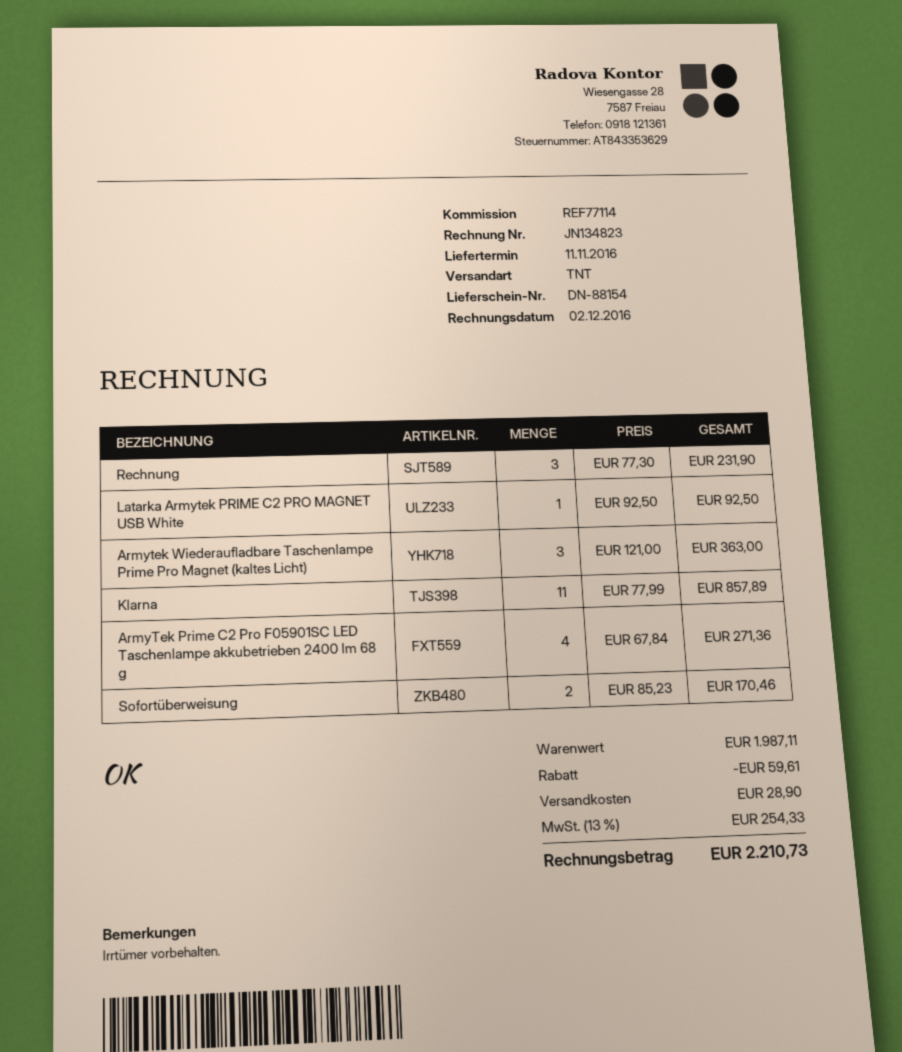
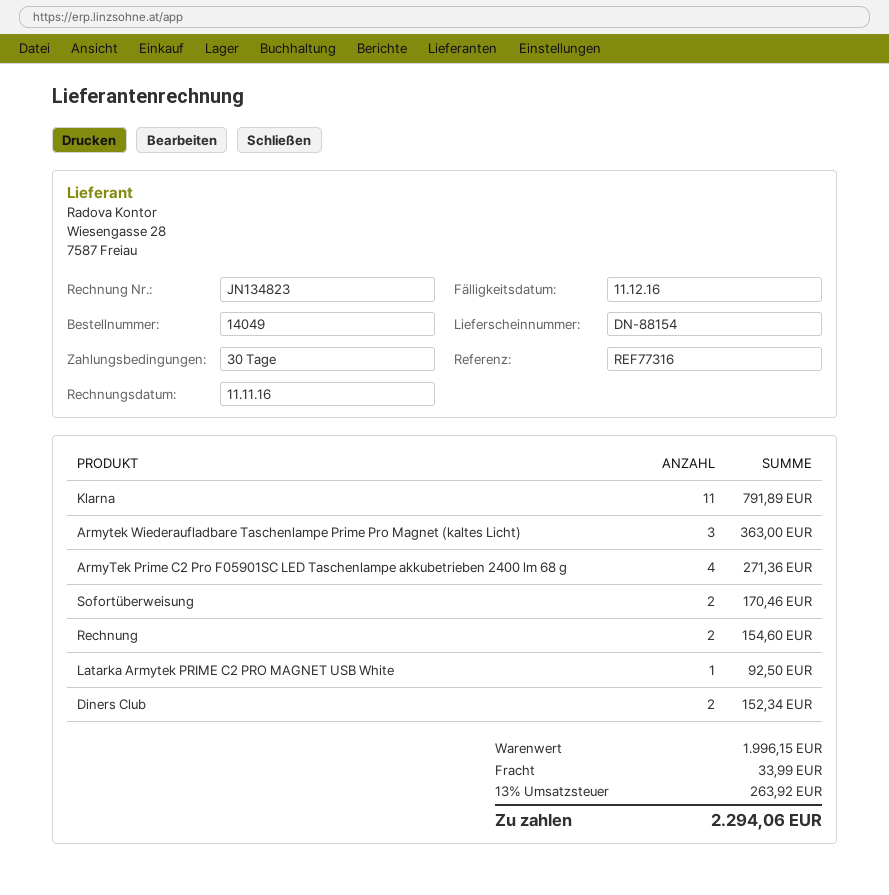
invoice date: 2016-12-02 -> 2016-11-11
reference: REF77114 -> REF77316
Rechnung: 3 for 231.90 -> 2 for 154.60
Klarna: 11 for 857.89 -> 11 for 791.89
Diners Club: none -> 2 for 152.34
subtotal: 1987.11 -> 1996.15
discount: 59.61 -> none
shipping: 28.90 -> 33.99
tax: 13% = 254.33 -> 13% = 263.92
total: 2210.73 -> 2294.06

